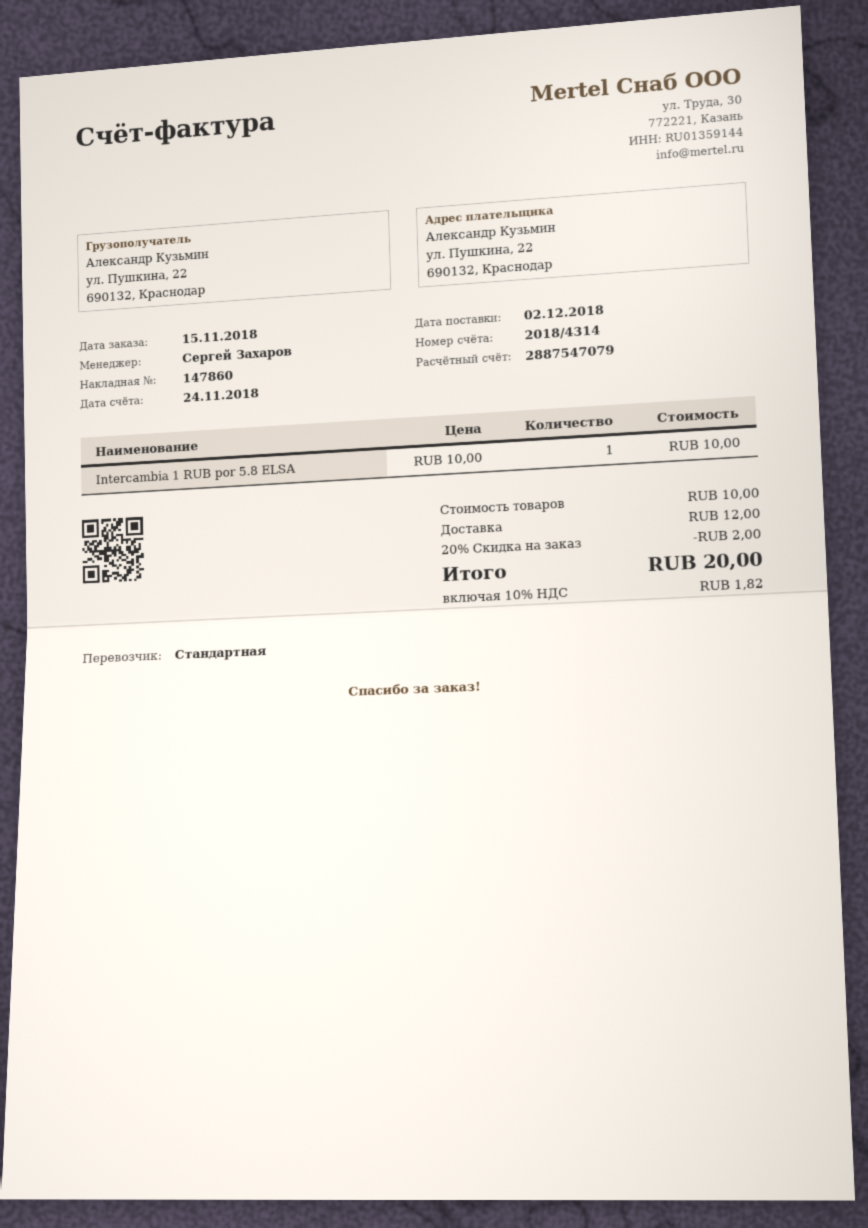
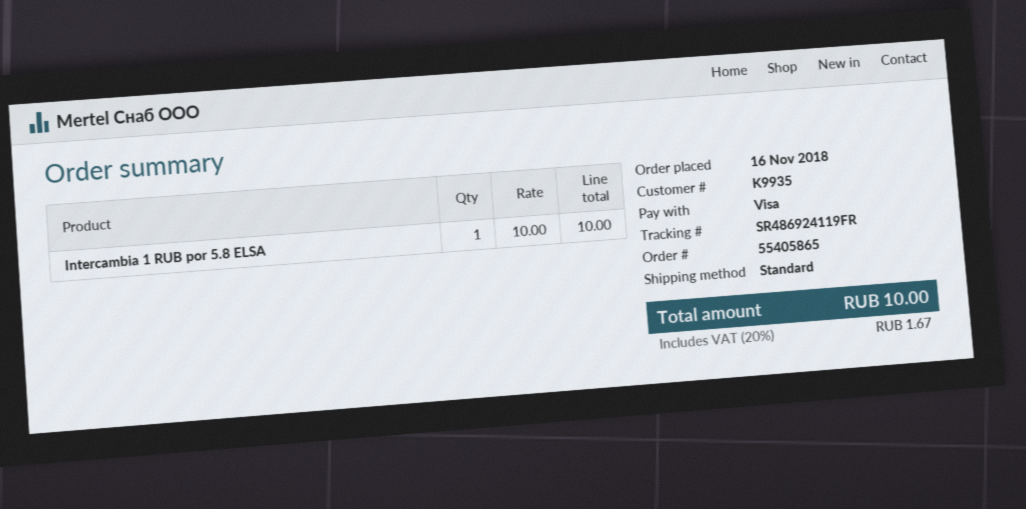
order date: 2018-11-15 -> 2018-11-16
discount: 20% = 2.00 -> none
shipping: 12.00 -> none
tax: 10% = 1.82 -> 20% = 1.67
total: 20.00 -> 10.00

